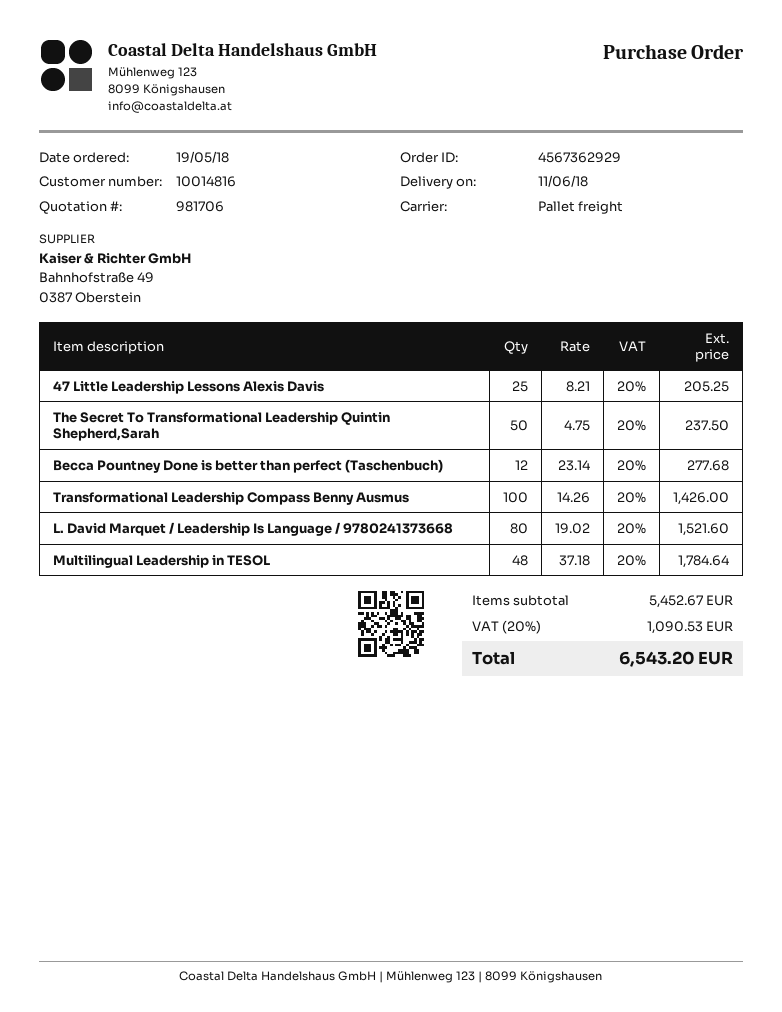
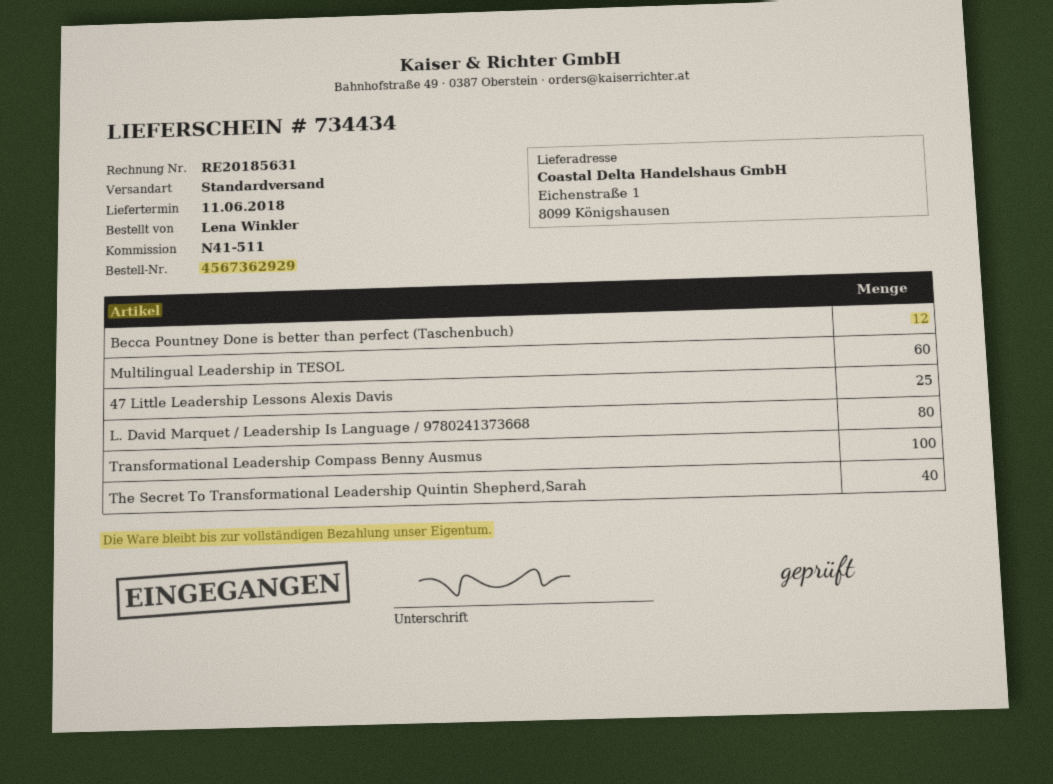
shipping method: pallet freight -> standard
The Secret To Transformational Leadership Quintin Shepherd,Sarah: 50 -> 40
Multilingual Leadership in TESOL: 48 -> 60

